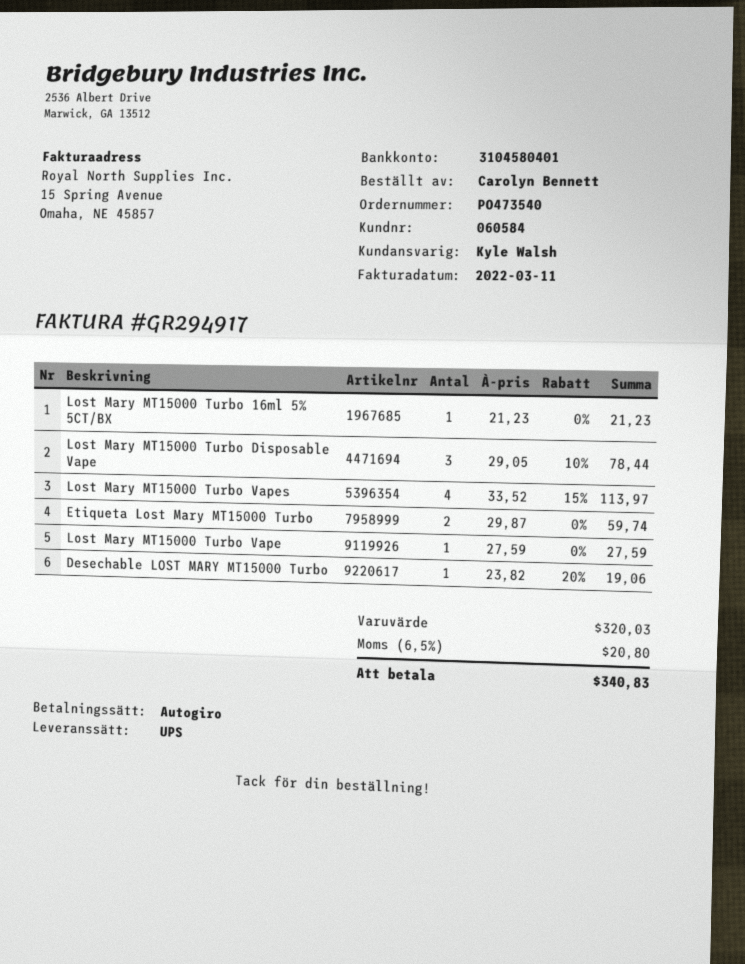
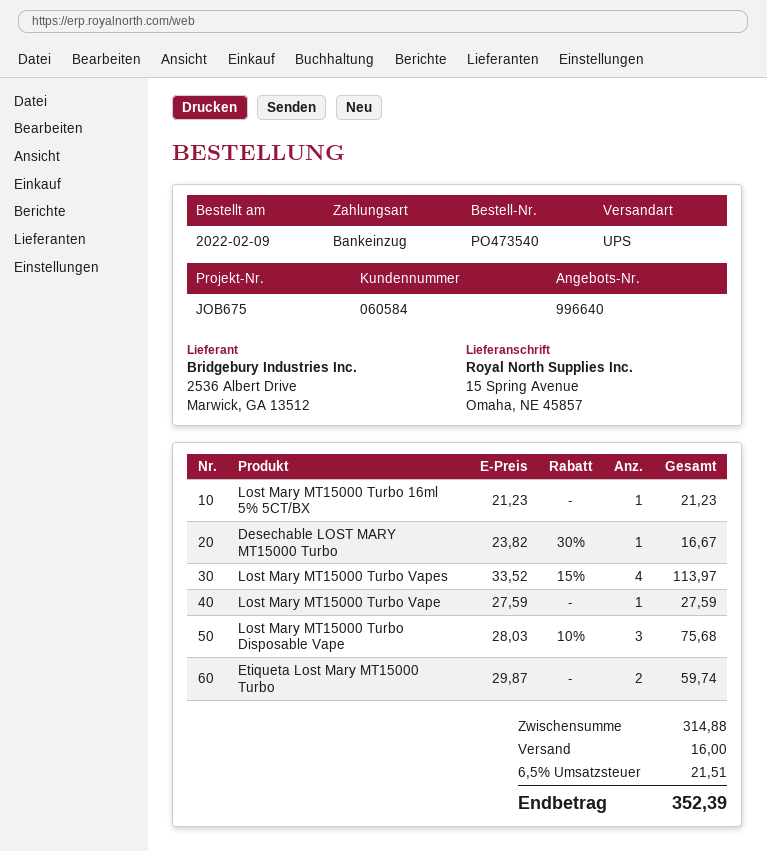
Lost Mary MT15000 Turbo Disposable Vape: 3 x 29.05 - 10% = 78.44 -> 3 x 28.03 - 10% = 75.68
Desechable LOST MARY MT15000 Turbo: 1 x 23.82 - 20% = 19.06 -> 1 x 23.82 - 30% = 16.67
subtotal: 320.03 -> 314.88
shipping: none -> 16.00
tax: 6.5% = 20.80 -> 6.5% = 21.51
total: 340.83 -> 352.39

